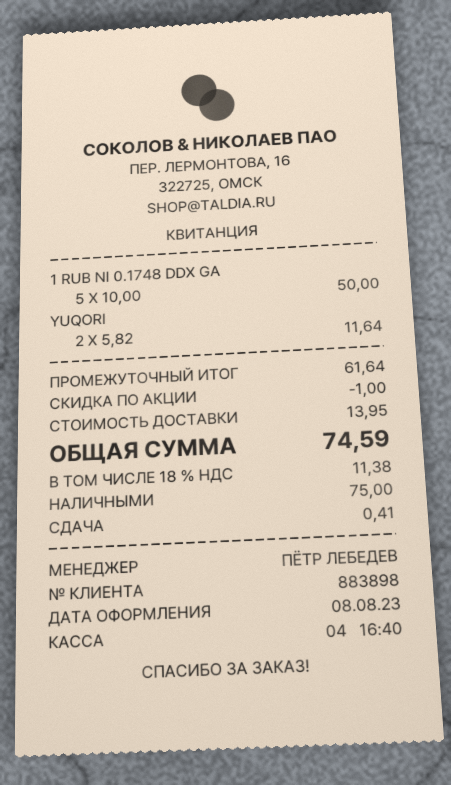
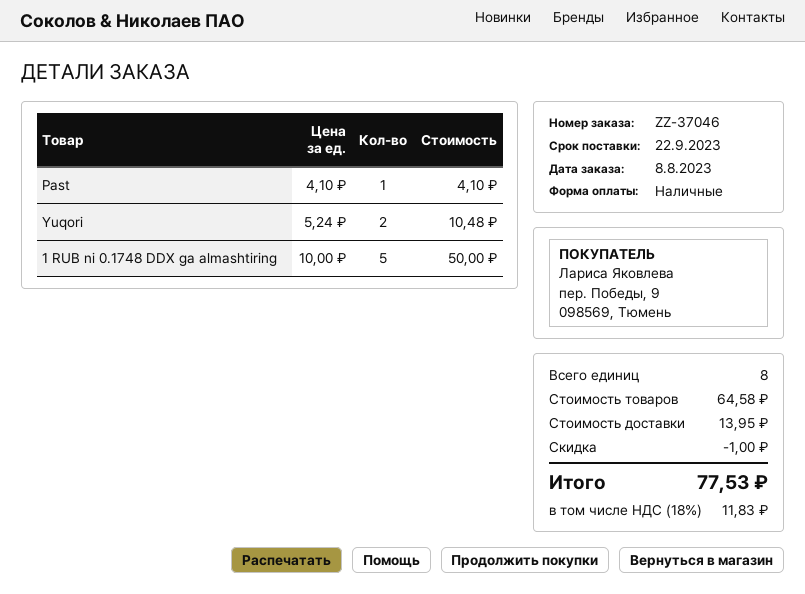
YUQORI: 2 x 5.82 = 11.64 -> 2 x 5.24 = 10.48
Past: none -> 1 x 4.10 = 4.10
subtotal: 61.64 -> 64.58
tax: 18% = 11.38 -> 18% = 11.83
total: 74.59 -> 77.53

